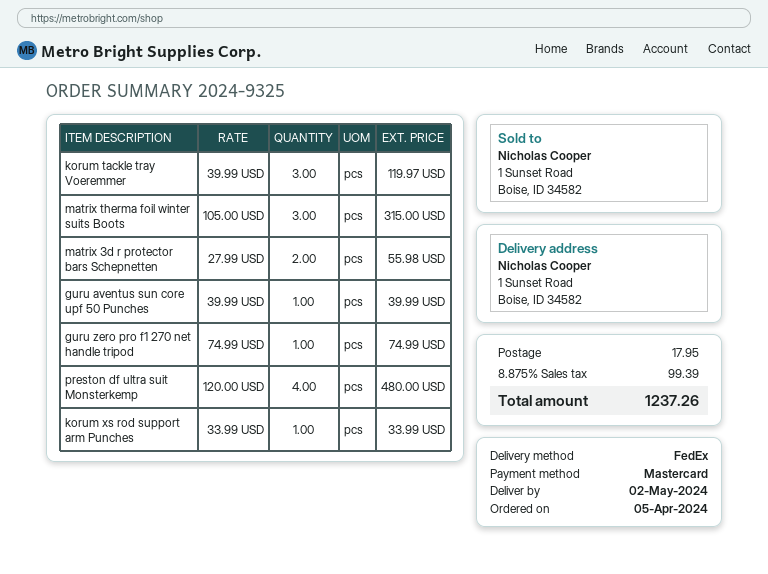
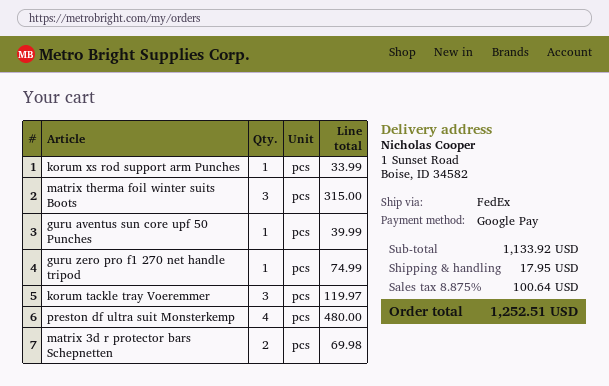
payment method: Mastercard -> Google Pay
matrix 3d r protector bars Schepnetten: 2 for 55.98 -> 2 for 69.98
tax: 8.875% = 99.39 -> 8.875% = 100.64
total: 1237.26 -> 1252.51

